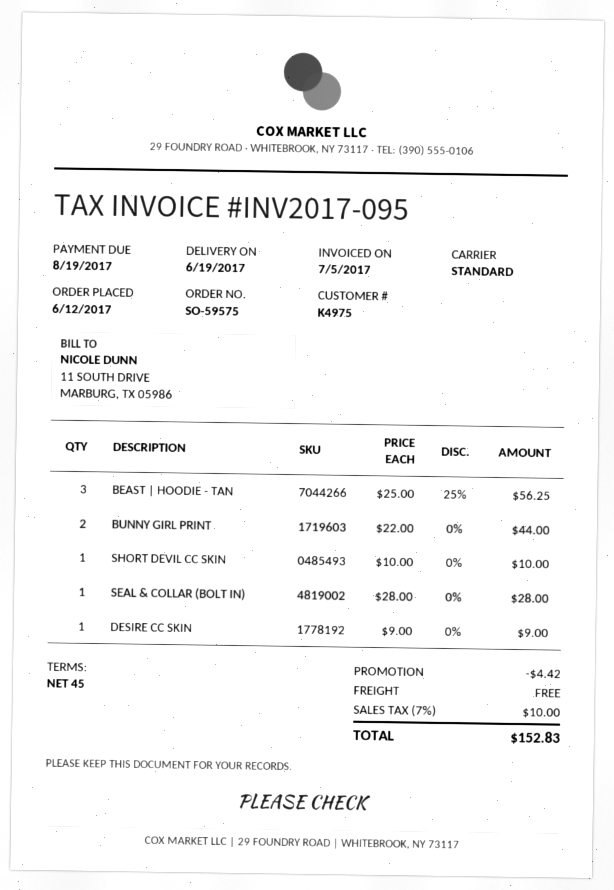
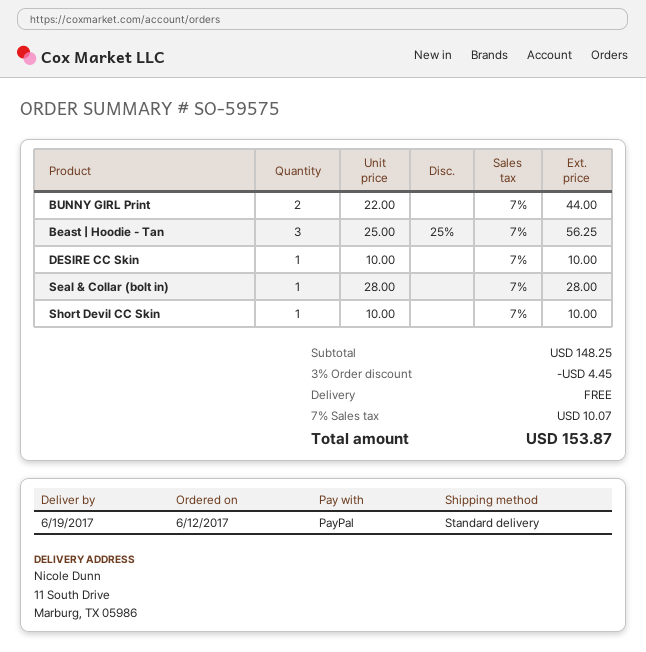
DESIRE CC SKIN: 1 x 9.00 = 9.00 -> 1 x 10.00 = 10.00
discount: 4.42 -> 4.45
tax: 7% = 10.00 -> 7% = 10.07
total: 152.83 -> 153.87

